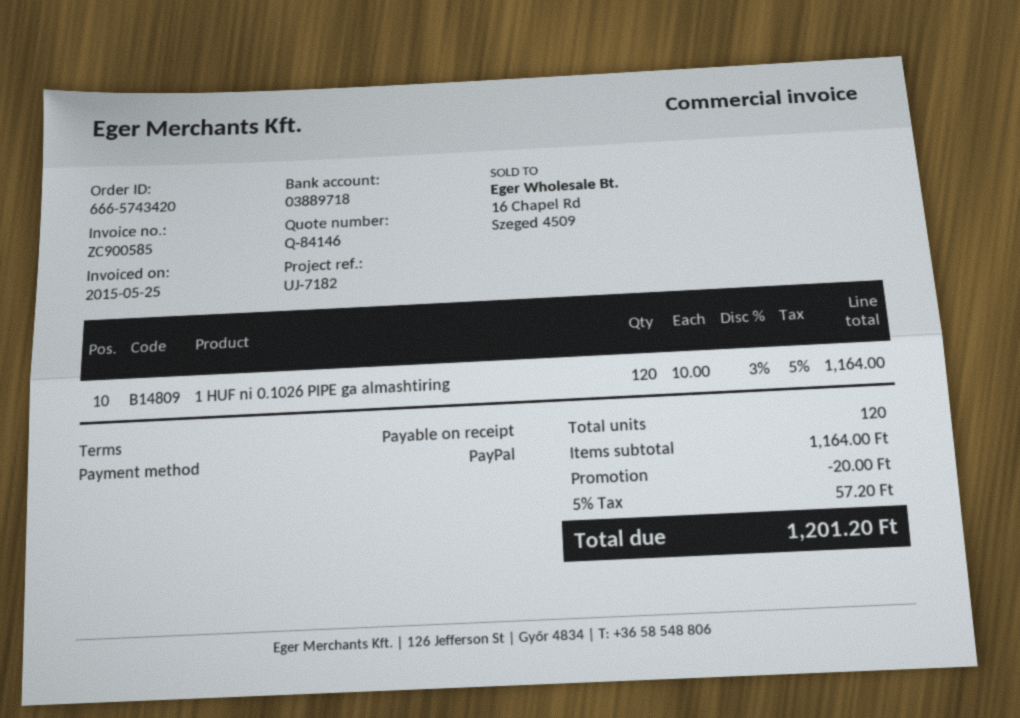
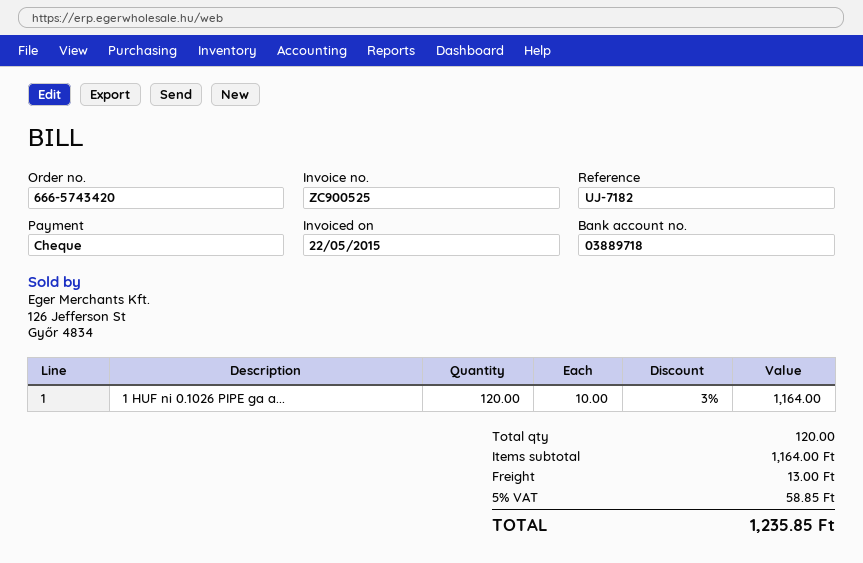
invoice number: ZC900585 -> ZC900525
invoice date: 2015-05-25 -> 2015-05-22
payment method: PayPal -> cheque
discount: 20.00 -> none
shipping: none -> 13.00
tax: 5% = 57.20 -> 5% = 58.85
total: 1201.20 -> 1235.85

